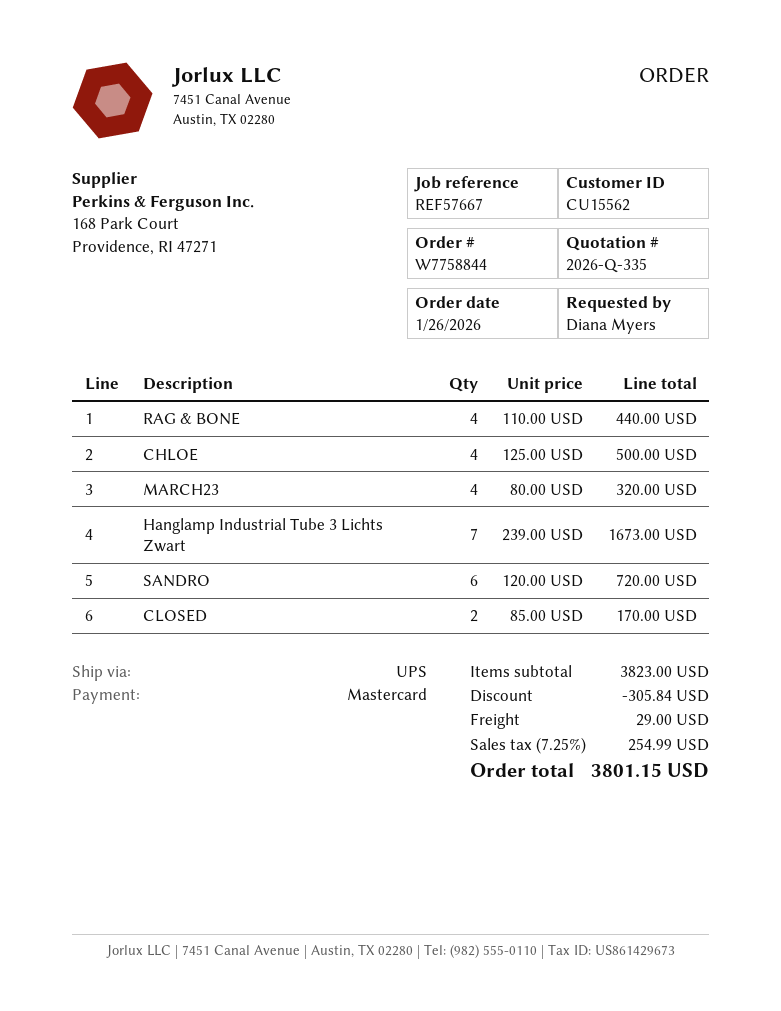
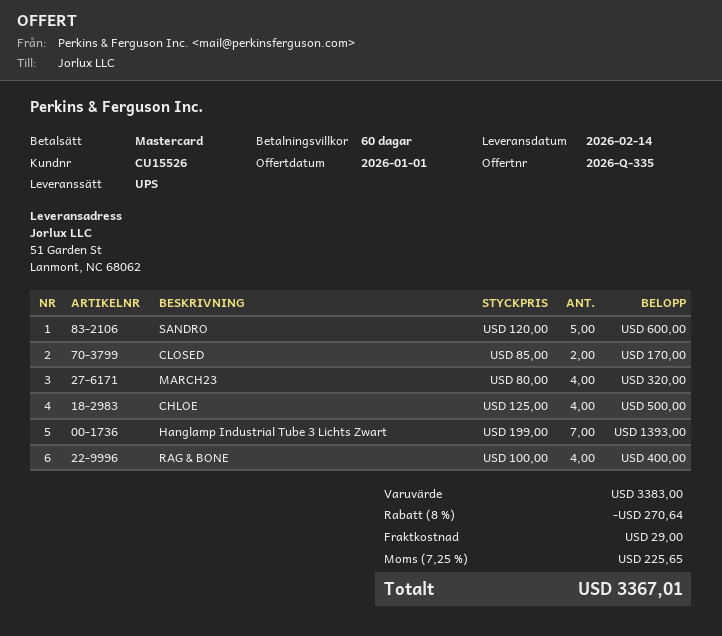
customer number: CU15562 -> CU15526
RAG & BONE: 4 x 110.00 = 440.00 -> 4 x 100.00 = 400.00
Hanglamp Industrial Tube 3 Lichts Zwart: 7 x 239.00 = 1673.00 -> 7 x 199.00 = 1393.00
SANDRO: 6 x 120.00 = 720.00 -> 5 x 120.00 = 600.00
subtotal: 3823.00 -> 3383.00
discount: 305.84 -> 270.64
tax: 7.25% = 254.99 -> 7.25% = 225.65
total: 3801.15 -> 3367.01

